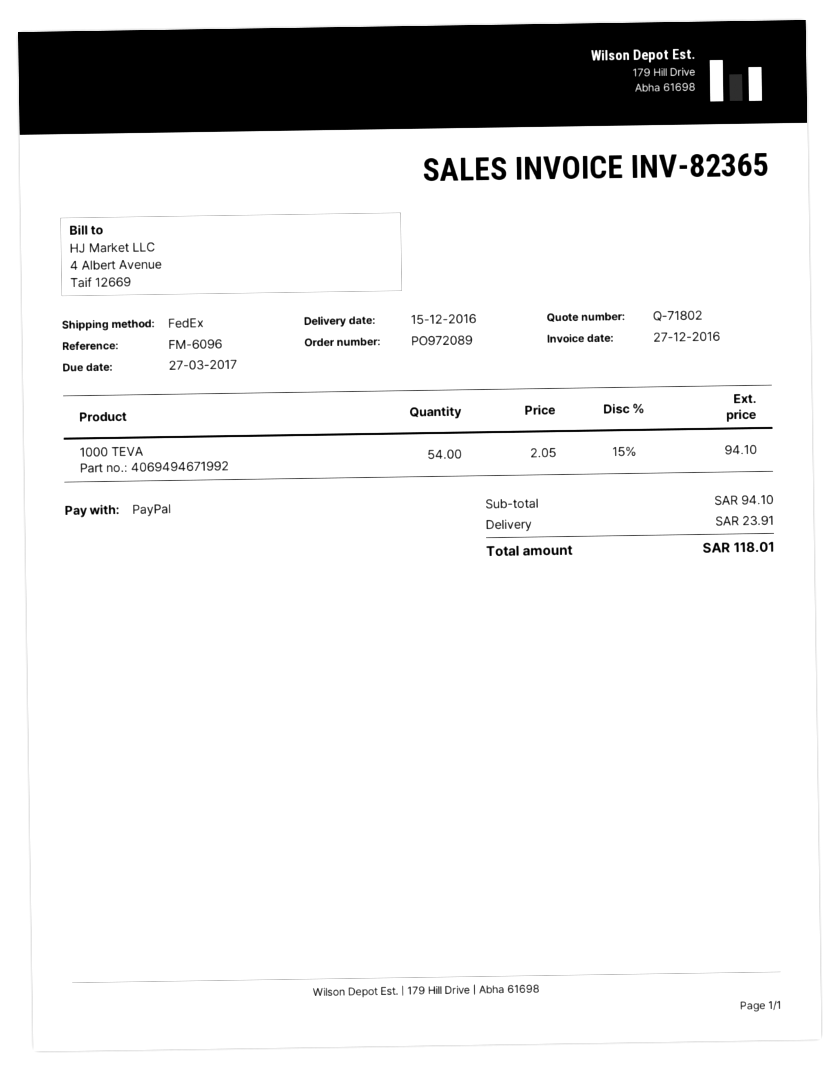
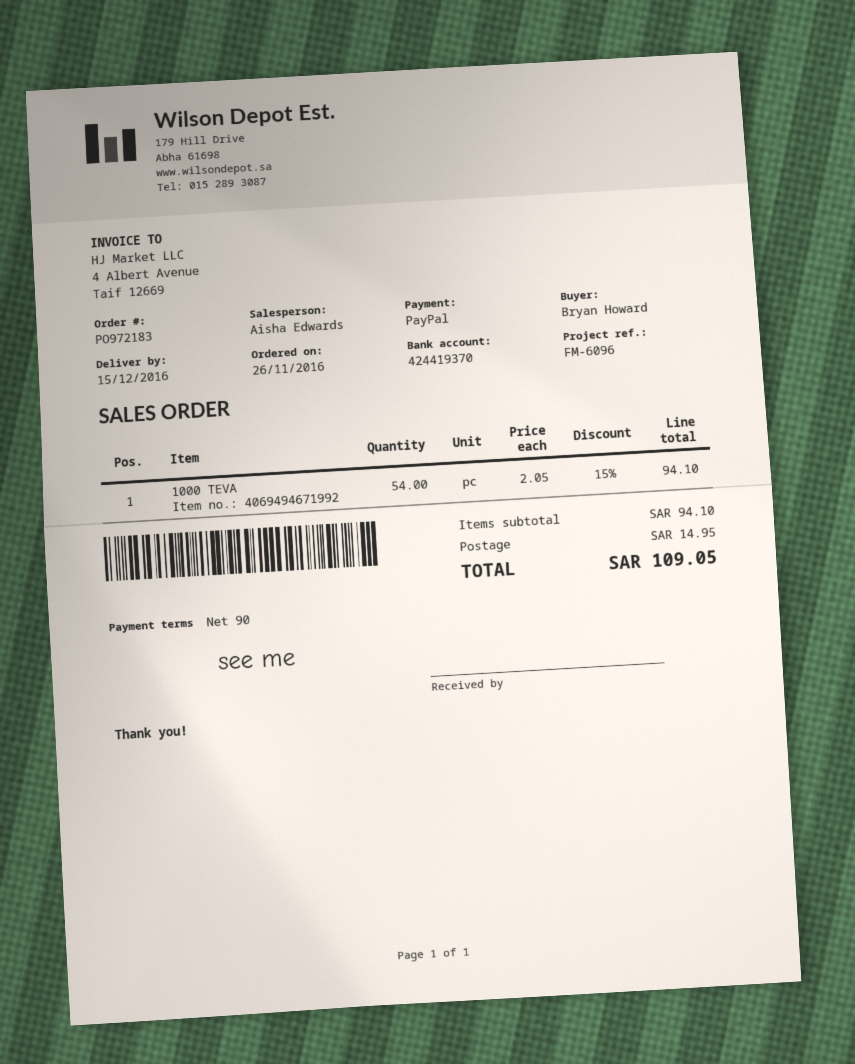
order number: PO972089 -> PO972183
shipping: 23.91 -> 14.95
total: 118.01 -> 109.05

